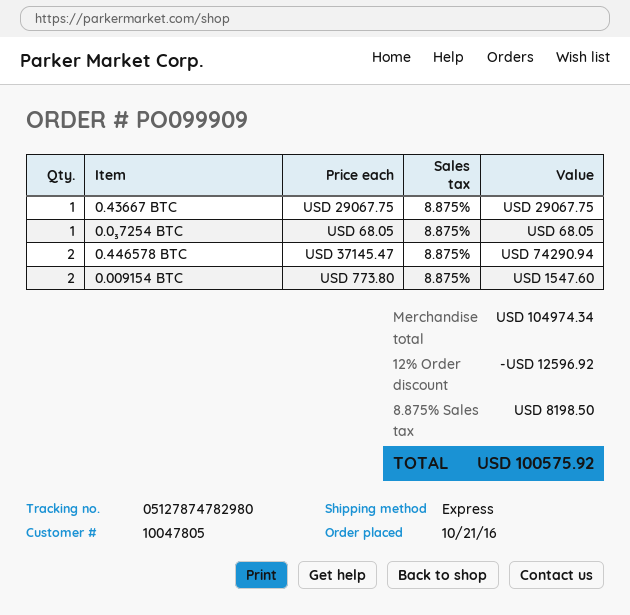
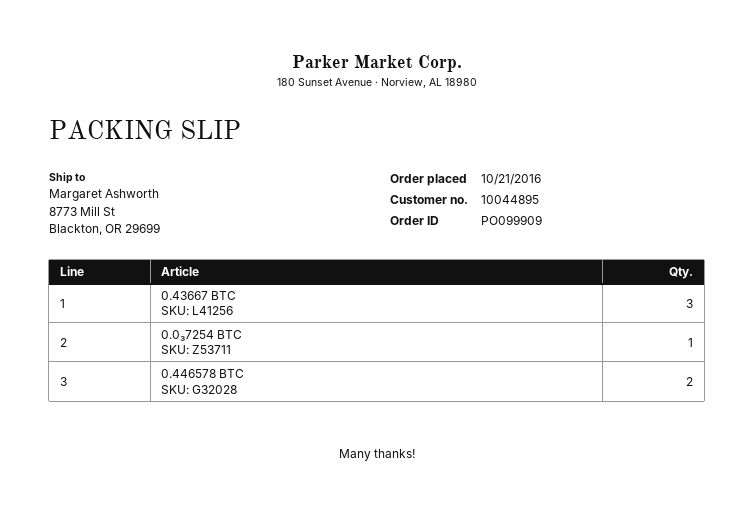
customer number: 10047805 -> 10044895
0.43667 BTC: 1 -> 3
0.009154 BTC: 2 -> none

